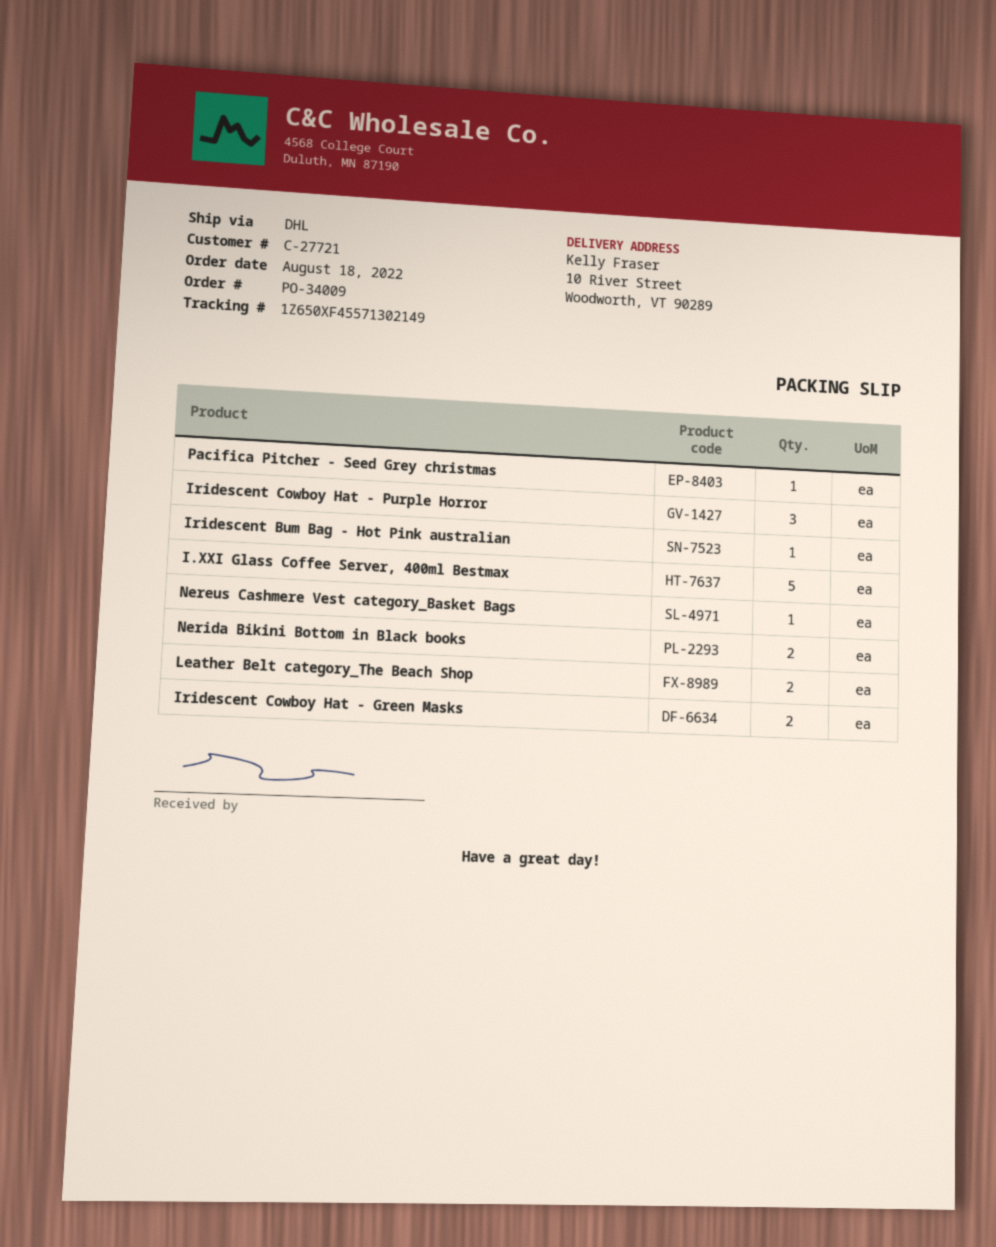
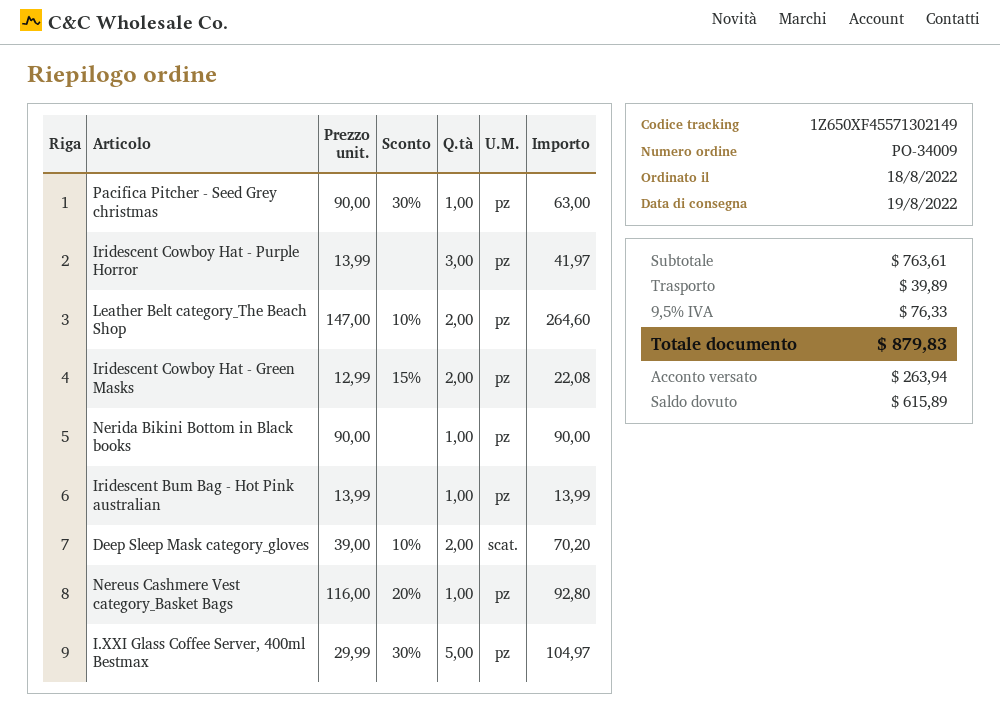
Nerida Bikini Bottom in Black books: 2 -> 1
Deep Sleep Mask category_gloves: none -> 2

